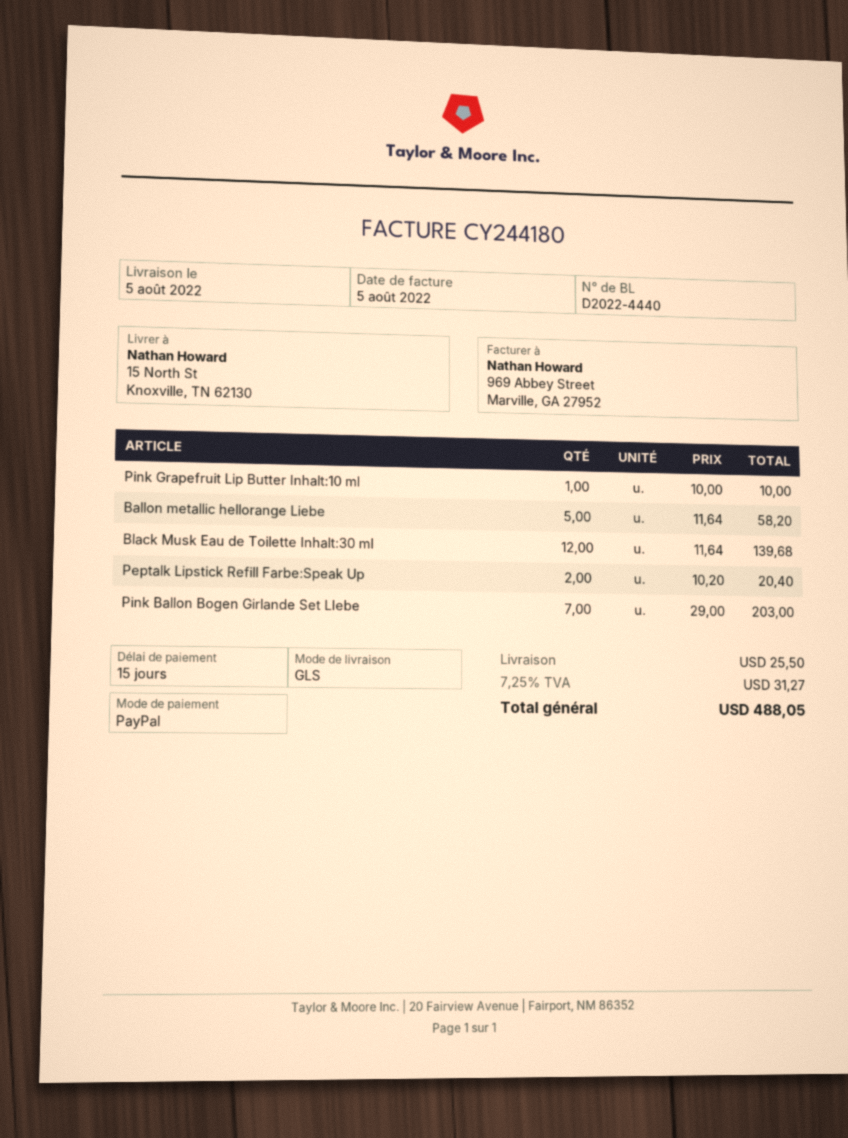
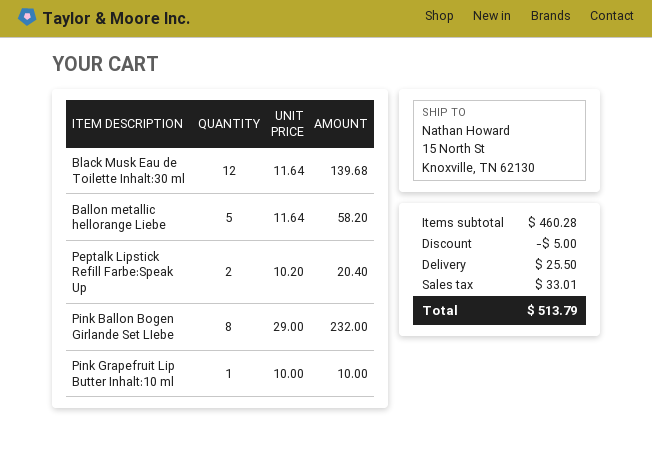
Pink Ballon Bogen Girlande Set LIebe: 7 x 29.00 = 203.00 -> 8 x 29.00 = 232.00
discount: none -> 5.00
tax: 31.27 -> 33.01
total: 488.05 -> 513.79

